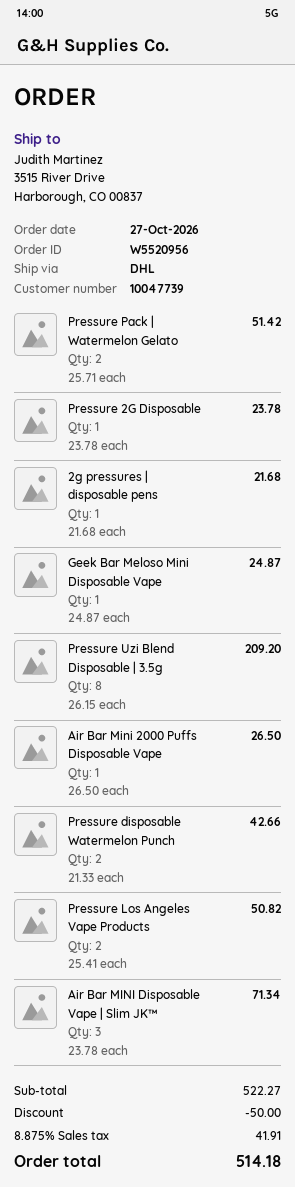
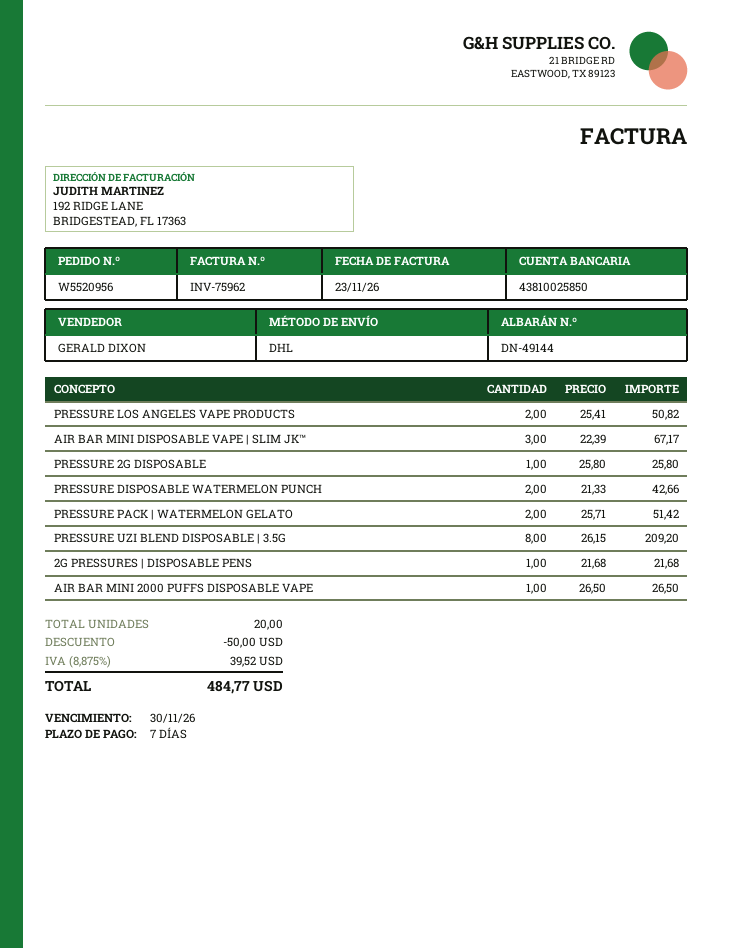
Pressure 2G Disposable: 1 x 23.78 = 23.78 -> 1 x 25.80 = 25.80
Geek Bar Meloso Mini Disposable Vape: 1 x 24.87 = 24.87 -> none
Air Bar MINI Disposable Vape | Slim JK™: 3 x 23.78 = 71.34 -> 3 x 22.39 = 67.17
tax: 8.875% = 41.91 -> 8.875% = 39.52
total: 514.18 -> 484.77

